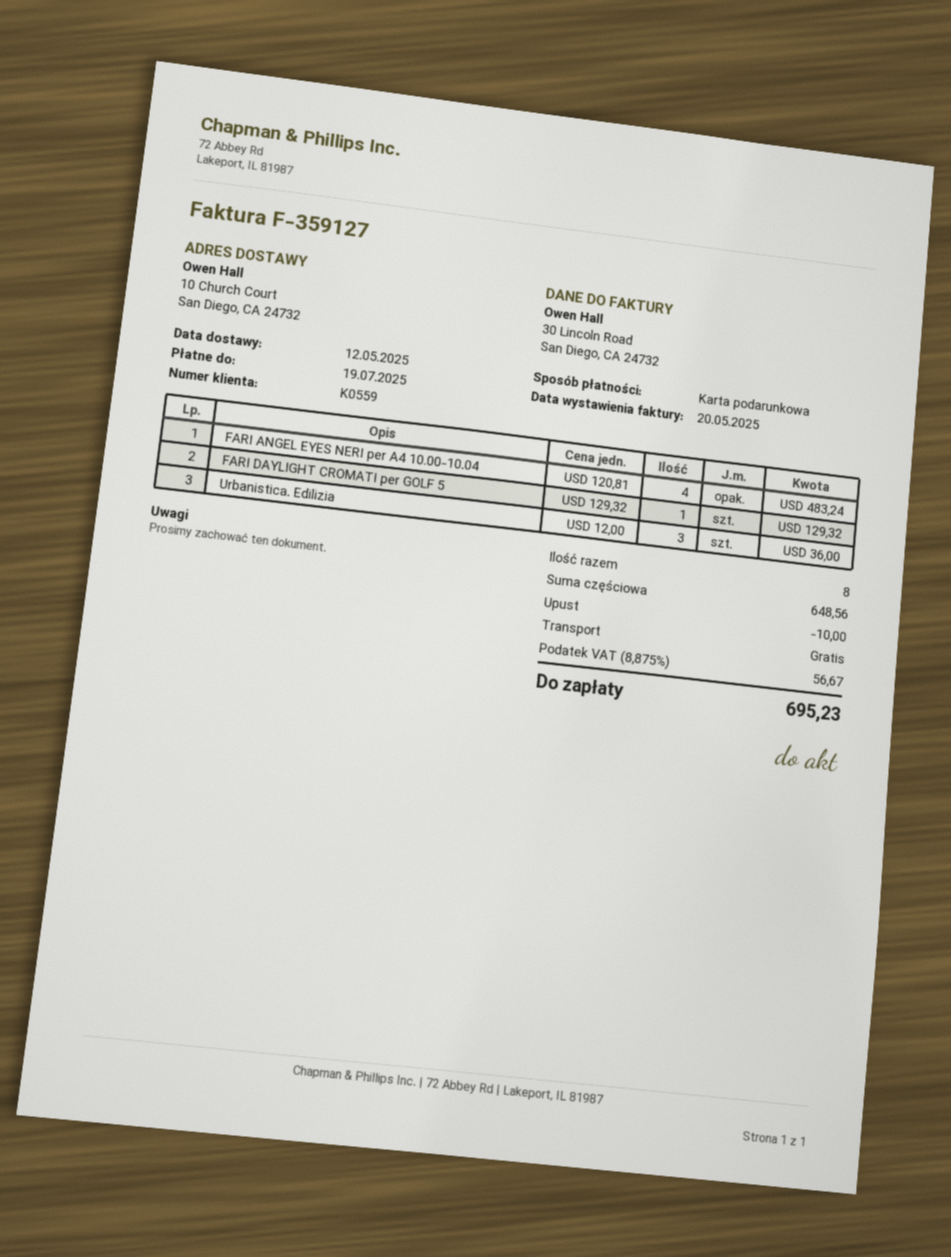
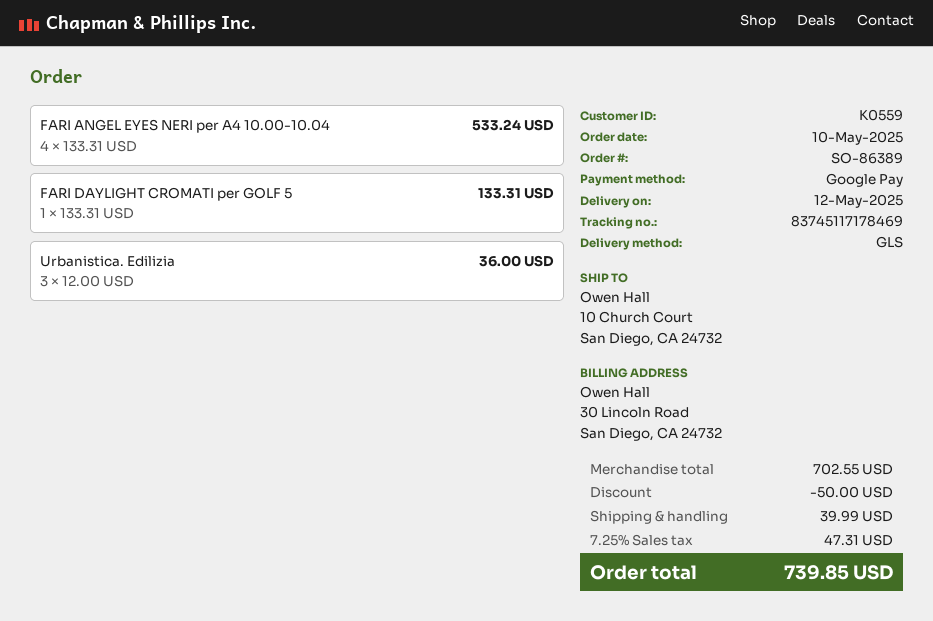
payment method: gift card -> Google Pay
FARI ANGEL EYES NERI per A4 10.00-10.04: 4 x 120.81 = 483.24 -> 4 x 133.31 = 533.24
FARI DAYLIGHT CROMATI per GOLF 5: 1 x 129.32 = 129.32 -> 1 x 133.31 = 133.31
subtotal: 648.56 -> 702.55
discount: 10.00 -> 50.00
shipping: 0.00 -> 39.99
tax: 8.875% = 56.67 -> 7.25% = 47.31
total: 695.23 -> 739.85

